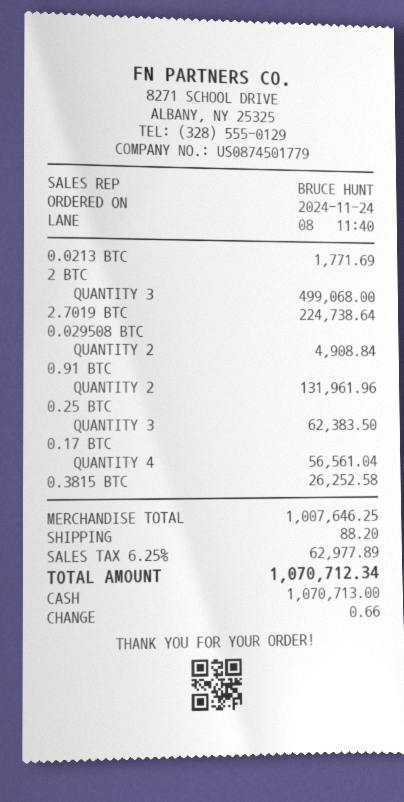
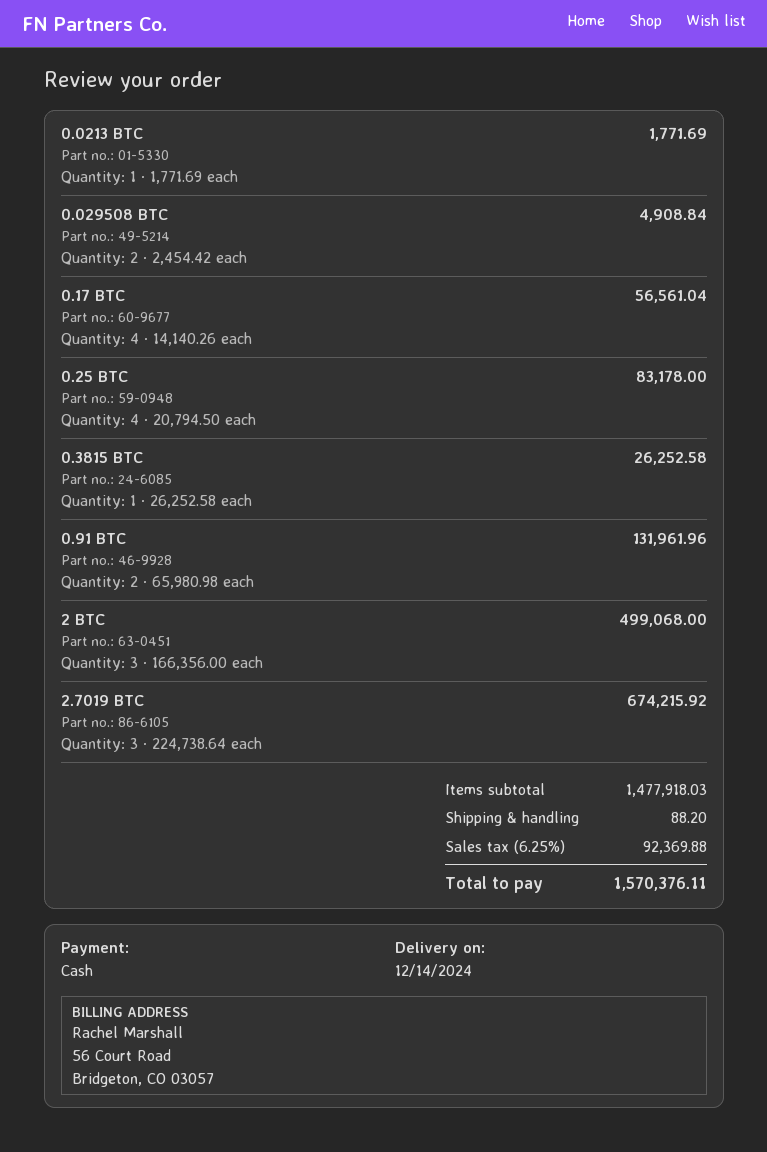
2.7019 BTC: 1 for 224738.64 -> 3 for 674215.92
0.25 BTC: 3 for 62383.50 -> 4 for 83178.00
subtotal: 1007646.25 -> 1477918.03
tax: 6.25% = 62977.89 -> 6.25% = 92369.88
total: 1070712.34 -> 1570376.11

